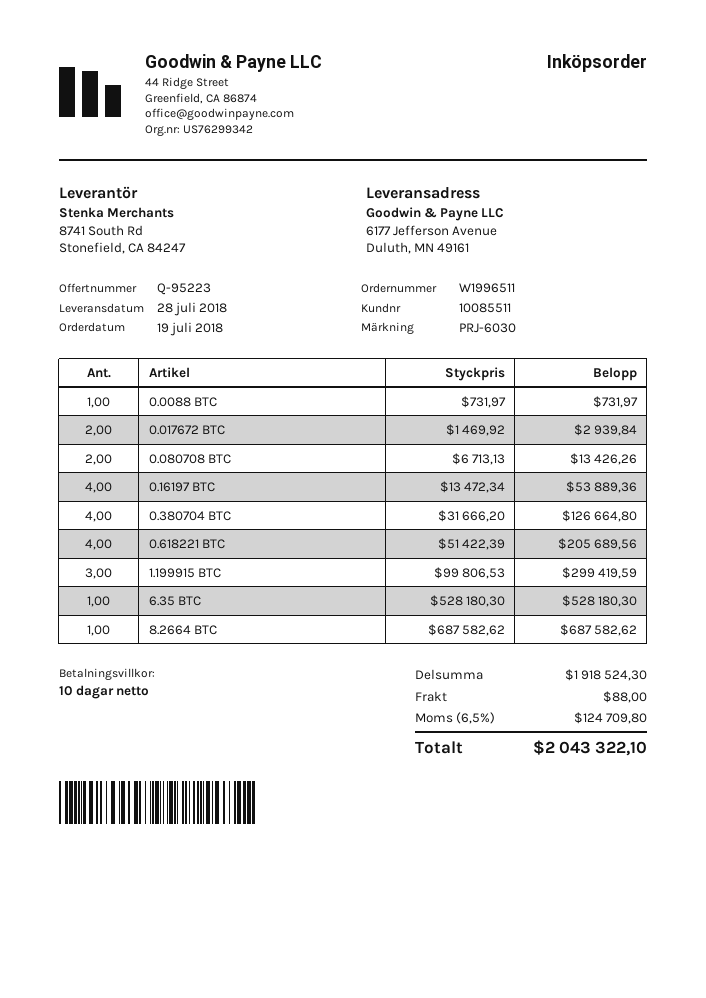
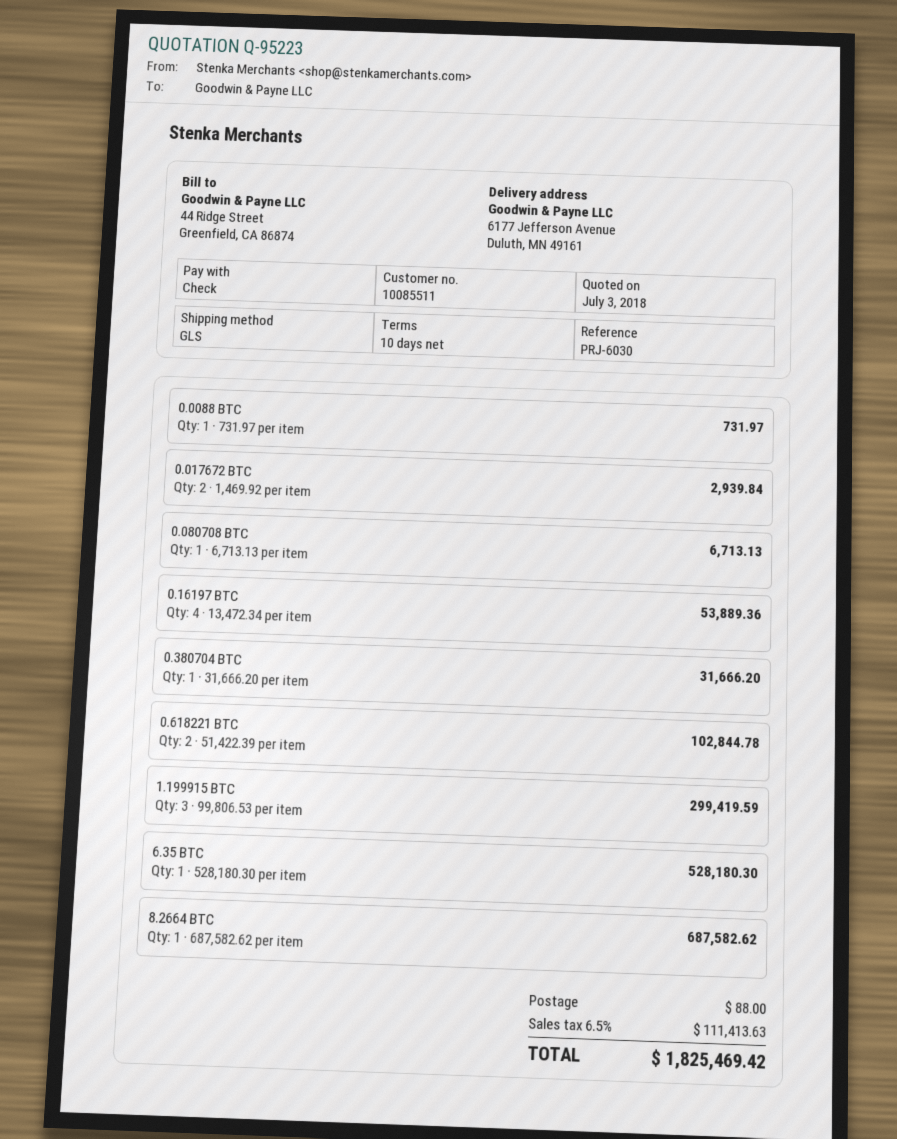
0.080708 BTC: 2 x 6713.13 = 13426.26 -> 1 x 6713.13 = 6713.13
0.380704 BTC: 4 x 31666.20 = 126664.80 -> 1 x 31666.20 = 31666.20
0.618221 BTC: 4 x 51422.39 = 205689.56 -> 2 x 51422.39 = 102844.78
tax: 6.5% = 124709.80 -> 6.5% = 111413.63
total: 2043322.10 -> 1825469.42

